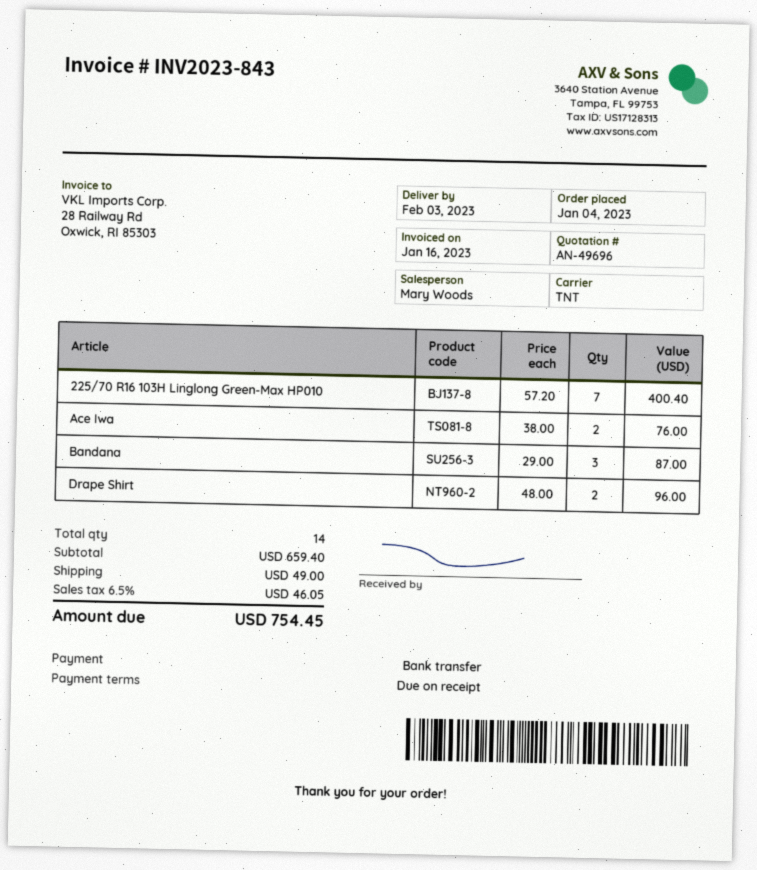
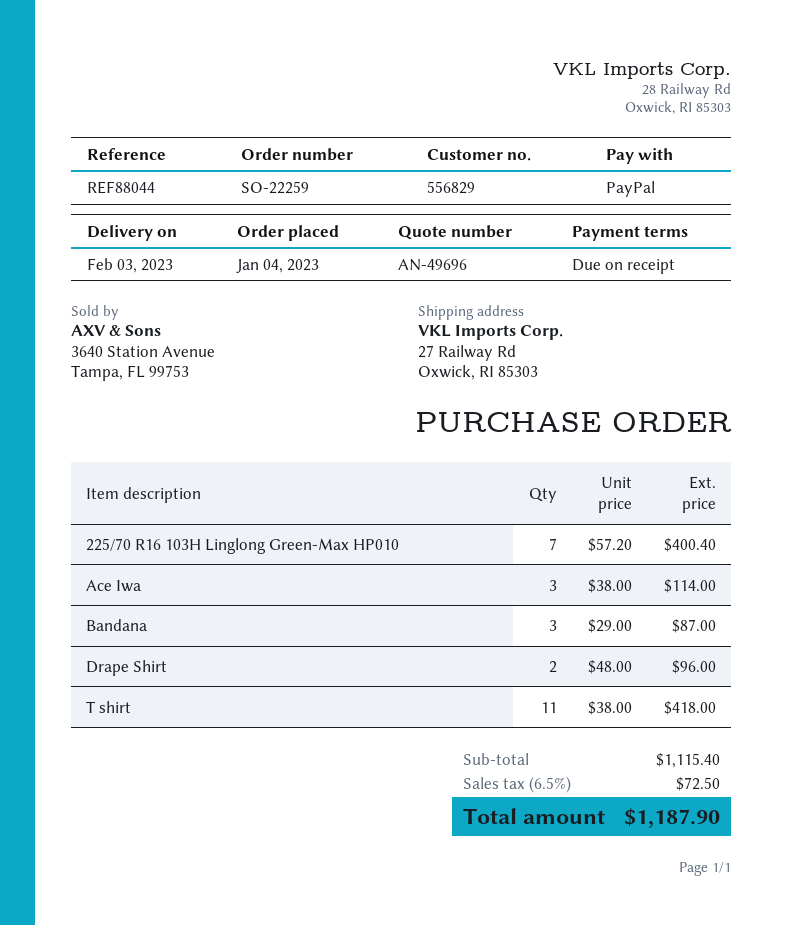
payment method: bank transfer -> PayPal
Ace Iwa: 2 x 38.00 = 76.00 -> 3 x 38.00 = 114.00
T shirt: none -> 11 x 38.00 = 418.00
subtotal: 659.40 -> 1115.40
shipping: 49.00 -> none
tax: 6.5% = 46.05 -> 6.5% = 72.50
total: 754.45 -> 1187.90

